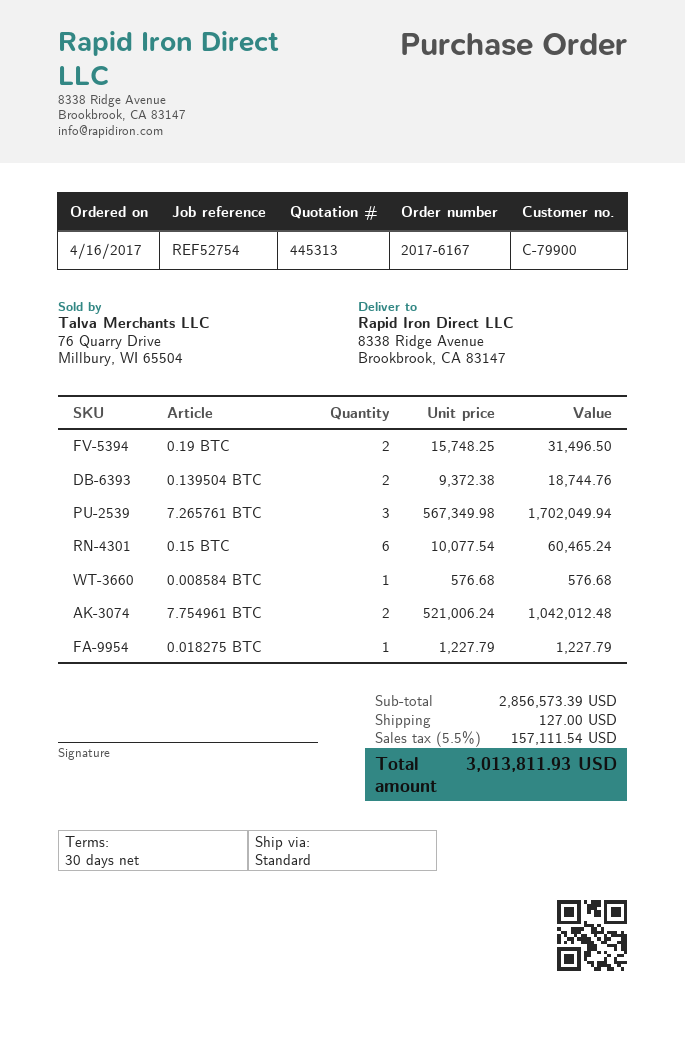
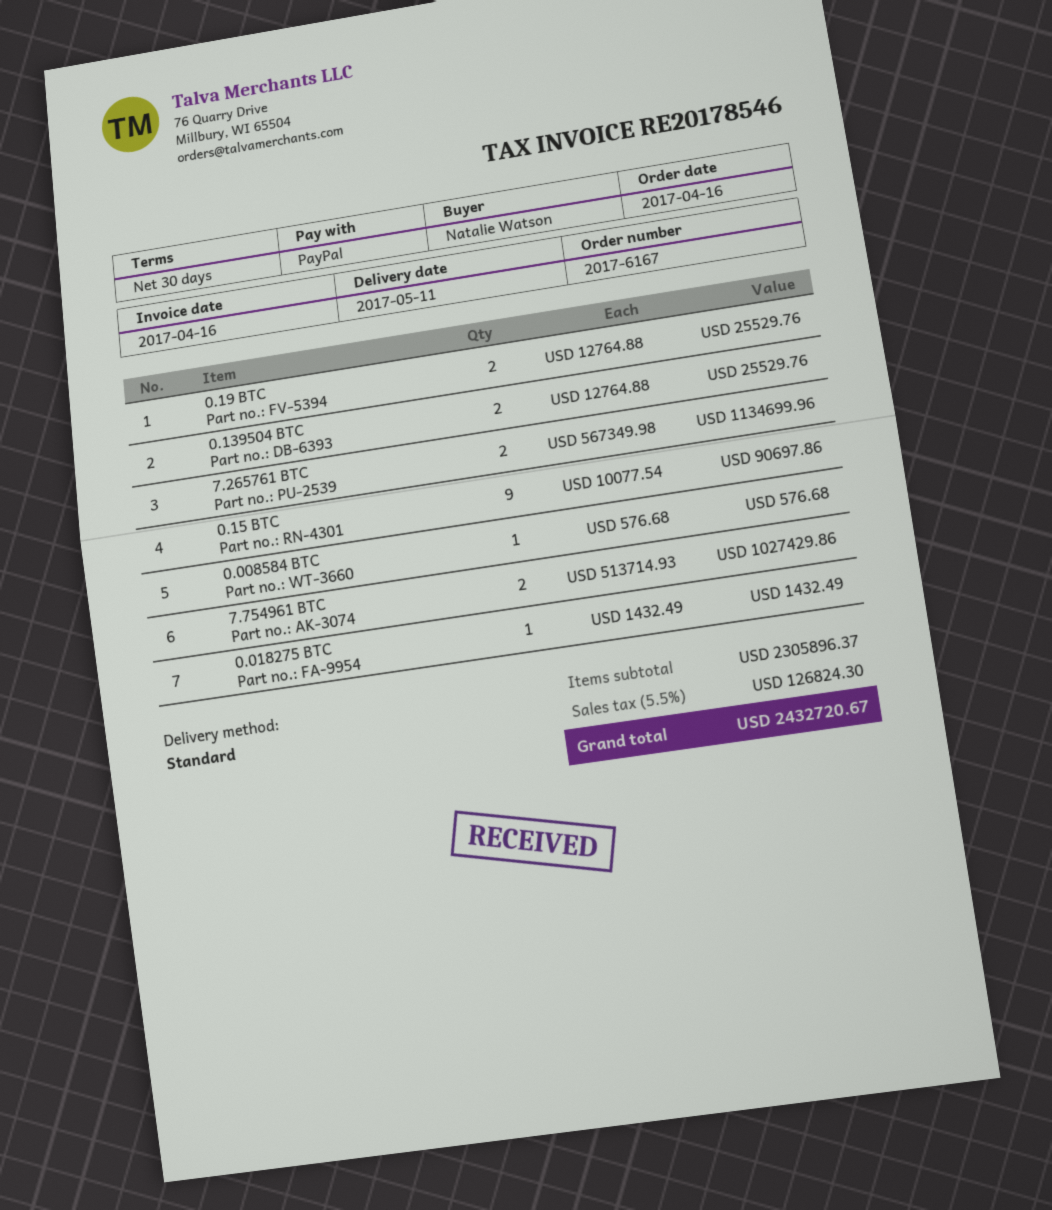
0.19 BTC: 2 x 15748.25 = 31496.50 -> 2 x 12764.88 = 25529.76
0.139504 BTC: 2 x 9372.38 = 18744.76 -> 2 x 12764.88 = 25529.76
7.265761 BTC: 3 x 567349.98 = 1702049.94 -> 2 x 567349.98 = 1134699.96
0.15 BTC: 6 x 10077.54 = 60465.24 -> 9 x 10077.54 = 90697.86
7.754961 BTC: 2 x 521006.24 = 1042012.48 -> 2 x 513714.93 = 1027429.86
0.018275 BTC: 1 x 1227.79 = 1227.79 -> 1 x 1432.49 = 1432.49
subtotal: 2856573.39 -> 2305896.37
shipping: 127.00 -> none
tax: 5.5% = 157111.54 -> 5.5% = 126824.30
total: 3013811.93 -> 2432720.67

